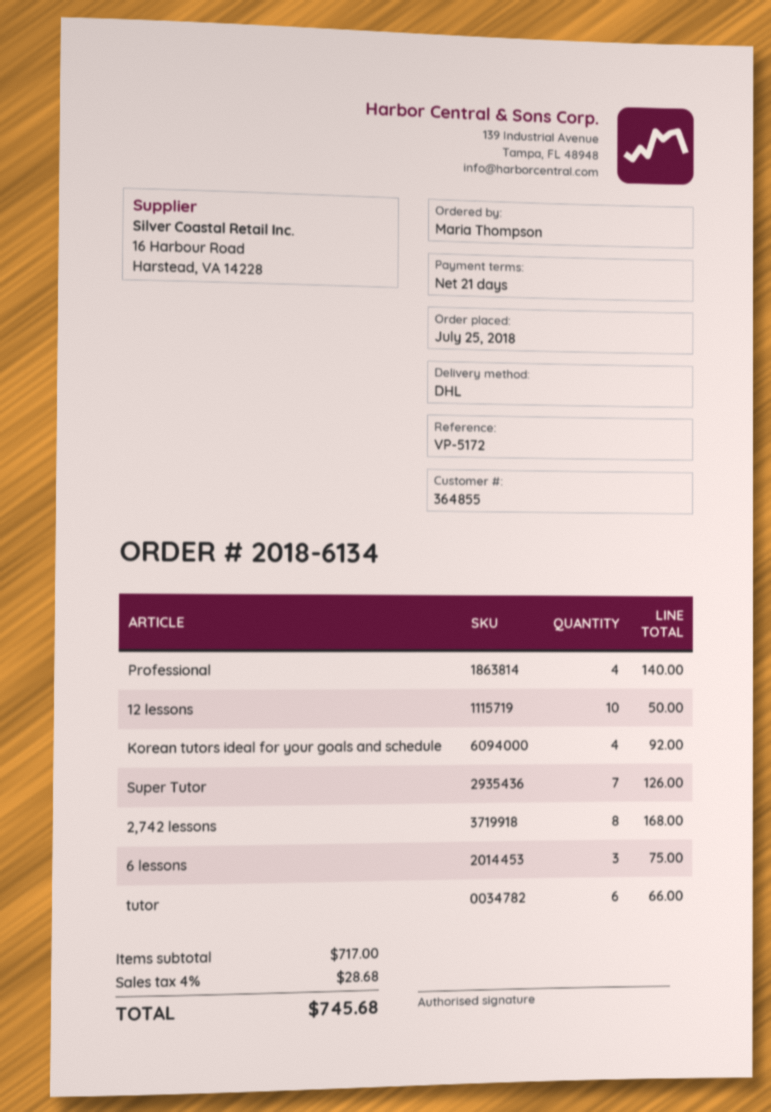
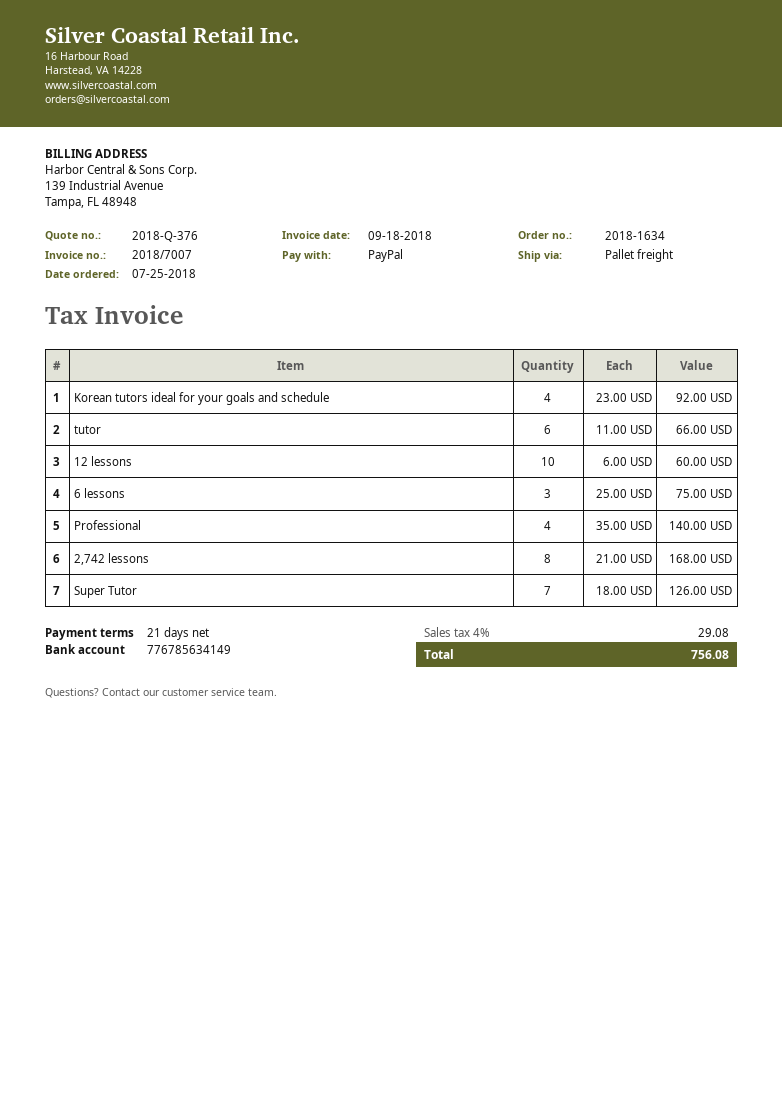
order number: 2018-6134 -> 2018-1634
shipping method: DHL -> pallet freight
12 lessons: 10 for 50.00 -> 10 for 60.00
tax: 4% = 28.68 -> 4% = 29.08
total: 745.68 -> 756.08

